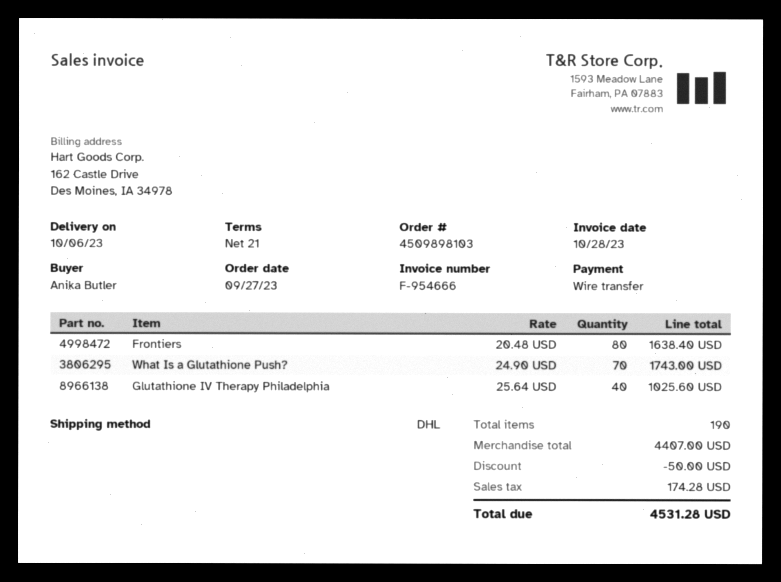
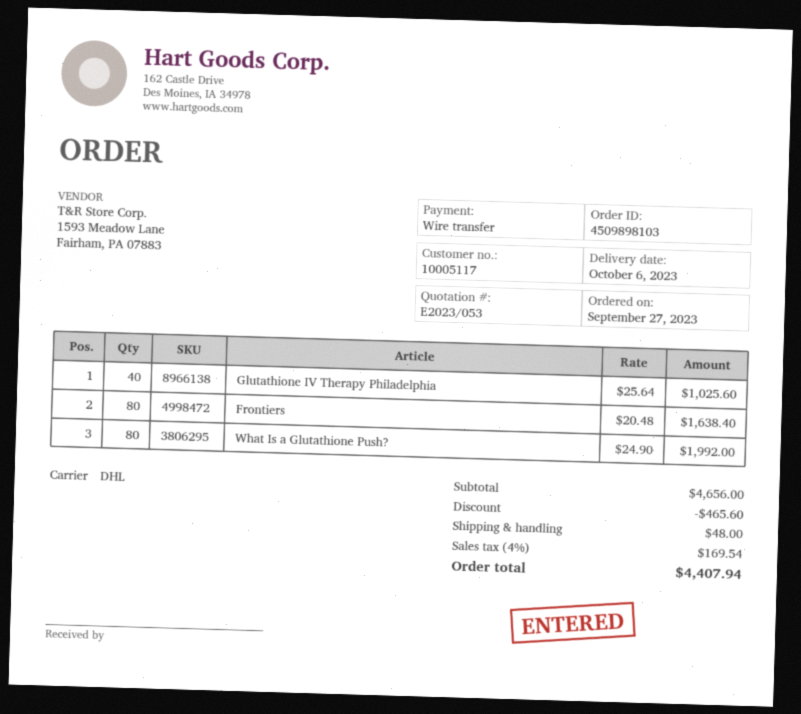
What Is a Glutathione Push?: 70 x 24.90 = 1743.00 -> 80 x 24.90 = 1992.00
subtotal: 4407.00 -> 4656.00
discount: 50.00 -> 465.60
shipping: none -> 48.00
tax: 174.28 -> 169.54
total: 4531.28 -> 4407.94

